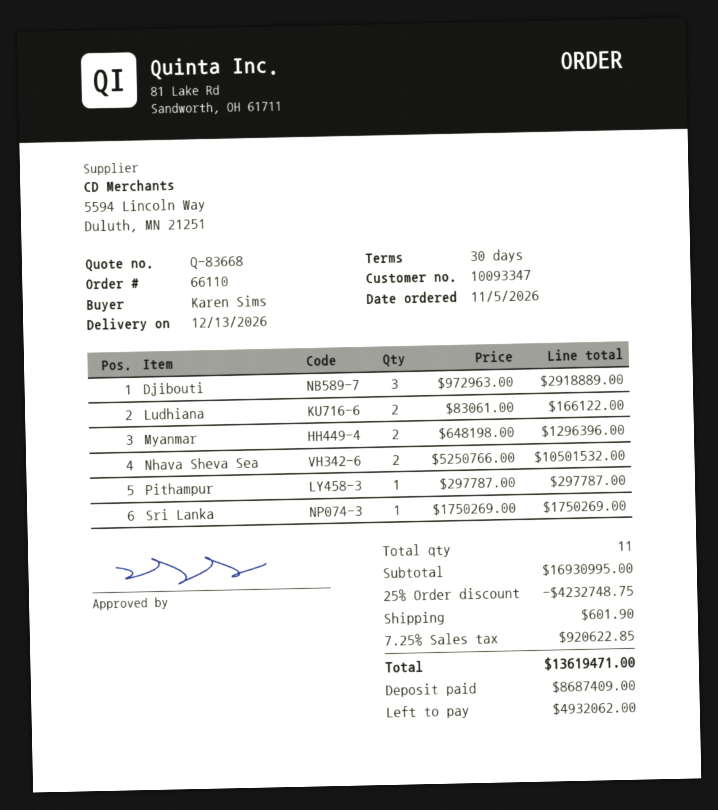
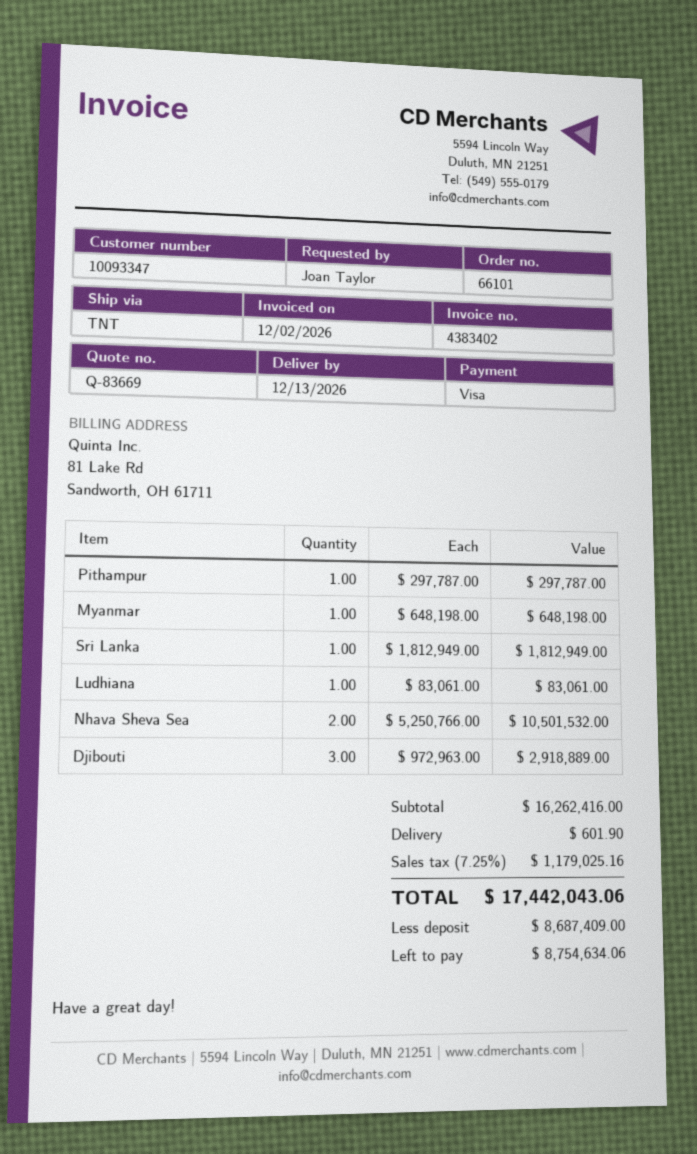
quote number: Q-83668 -> Q-83669
order number: 66110 -> 66101
ordered by: Karen Sims -> Joan Taylor
Ludhiana: 2 x 83061.00 = 166122.00 -> 1 x 83061.00 = 83061.00
Myanmar: 2 x 648198.00 = 1296396.00 -> 1 x 648198.00 = 648198.00
Sri Lanka: 1 x 1750269.00 = 1750269.00 -> 1 x 1812949.00 = 1812949.00
subtotal: 16930995.00 -> 16262416.00
discount: 25% = 4232748.75 -> none
tax: 7.25% = 920622.85 -> 7.25% = 1179025.16
total: 13619471.00 -> 17442043.06
balance: 4932062.00 -> 8754634.06

